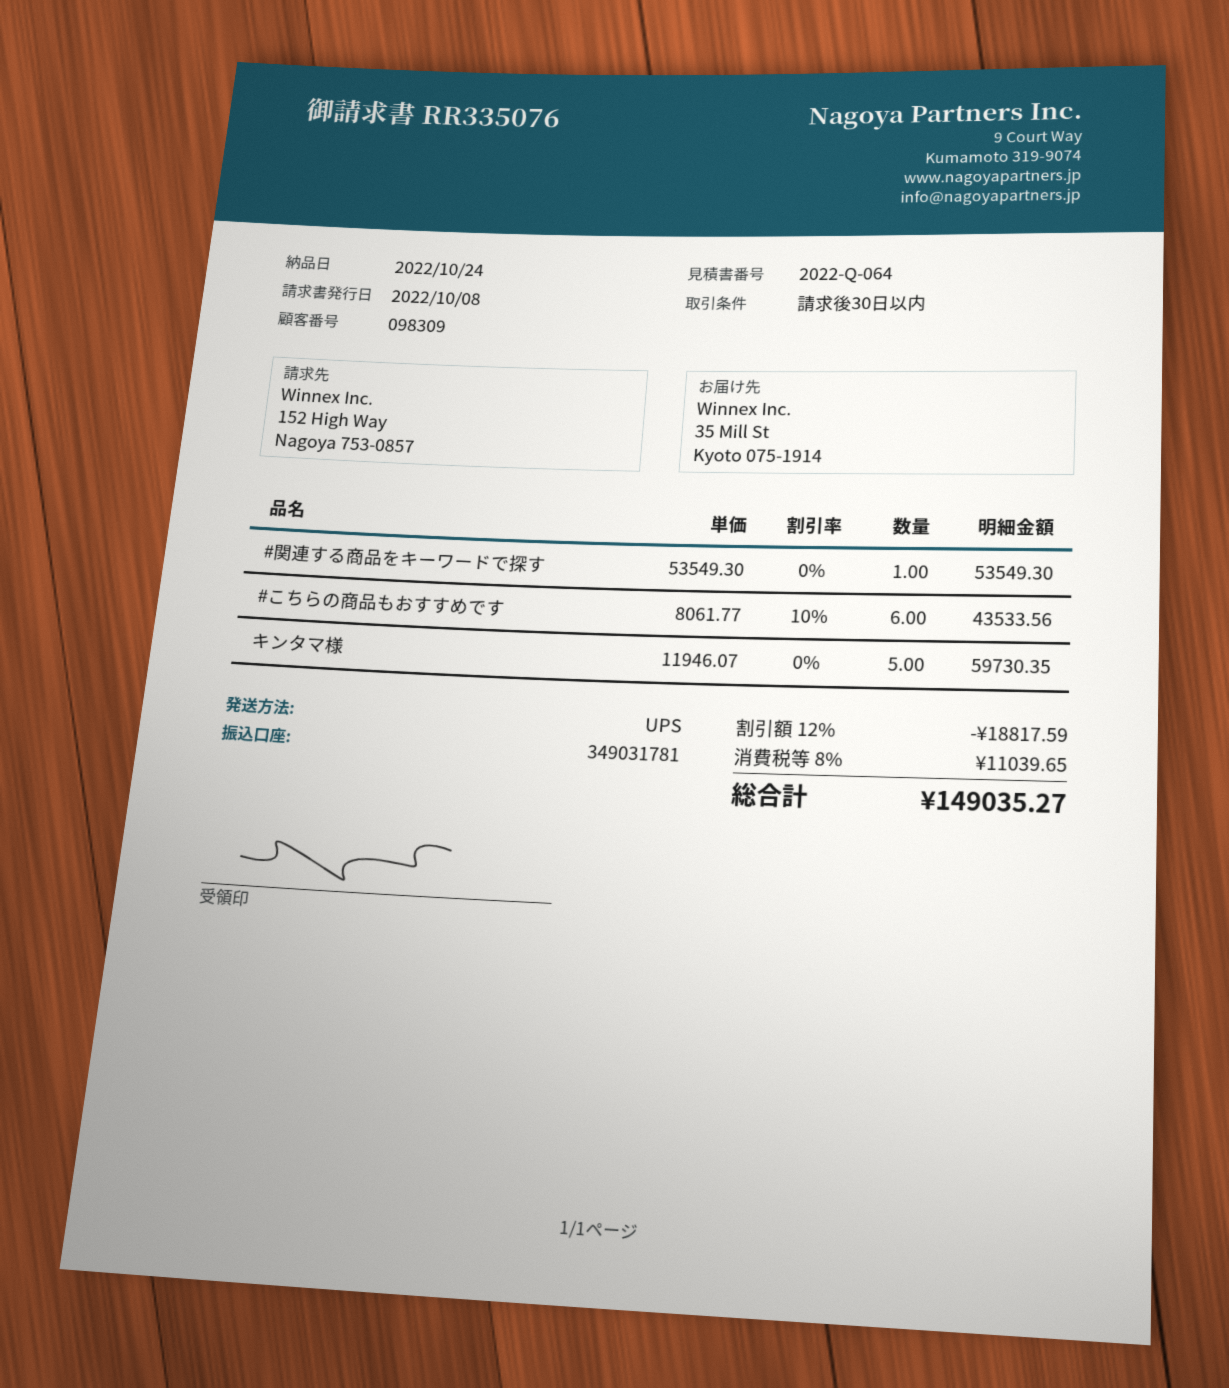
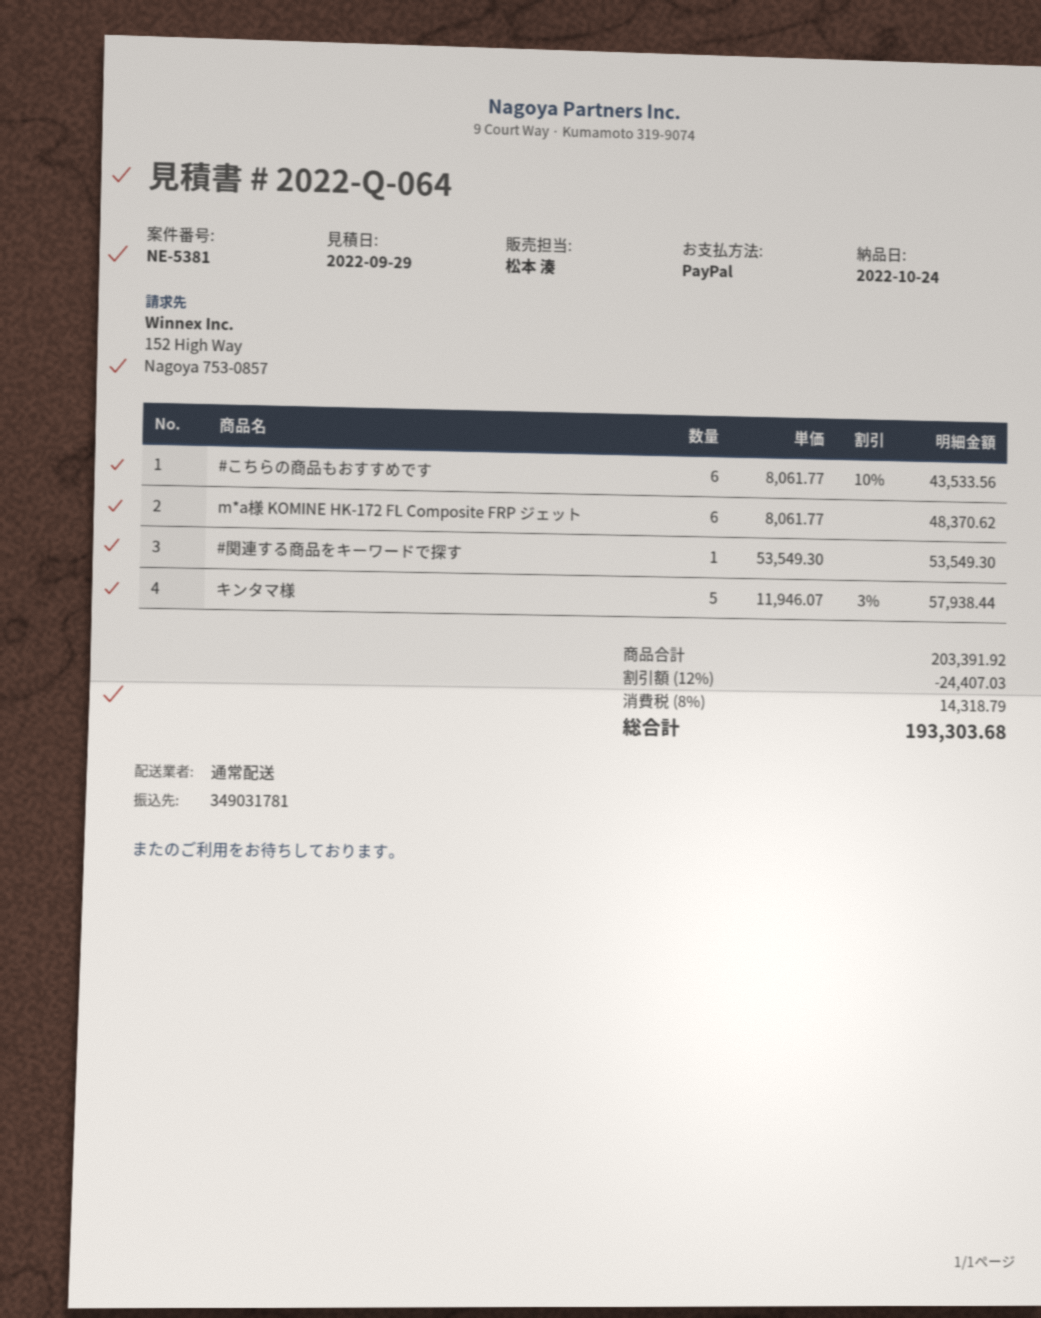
shipping method: UPS -> standard
キンタマ様: 5 x 11946.07 = 59730.35 -> 5 x 11946.07 - 3% = 57938.44
m*a様 KOMINE HK-172 FL Composite FRP ジェット: none -> 6 x 8061.77 = 48370.62
discount: 12% = 18817.59 -> 12% = 24407.03
tax: 8% = 11039.65 -> 8% = 14318.79
total: 149035.27 -> 193303.68

